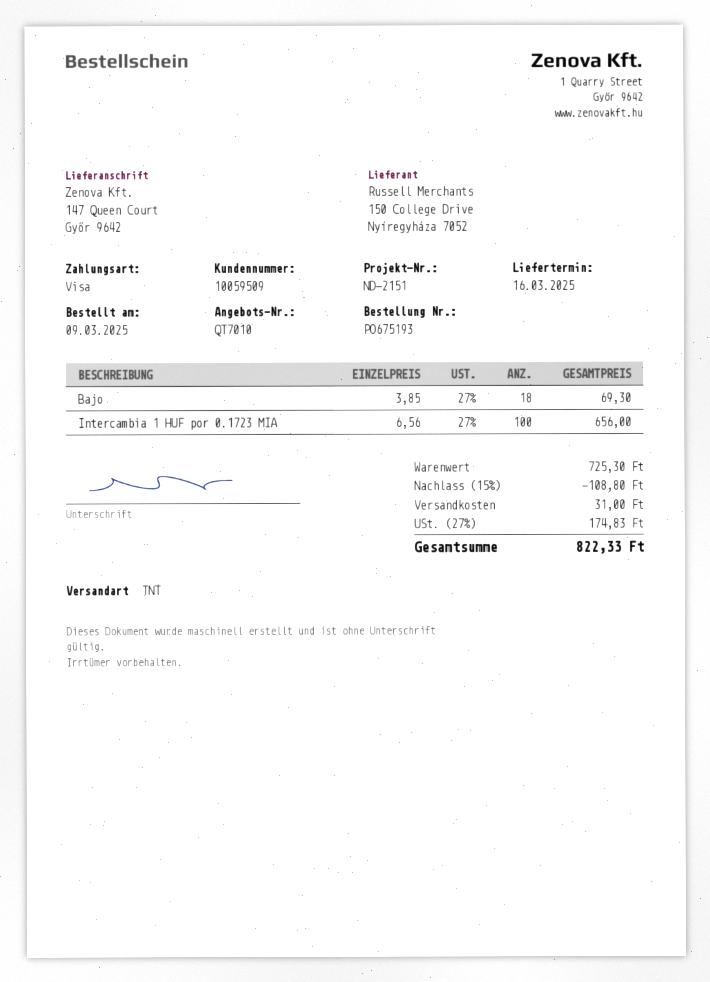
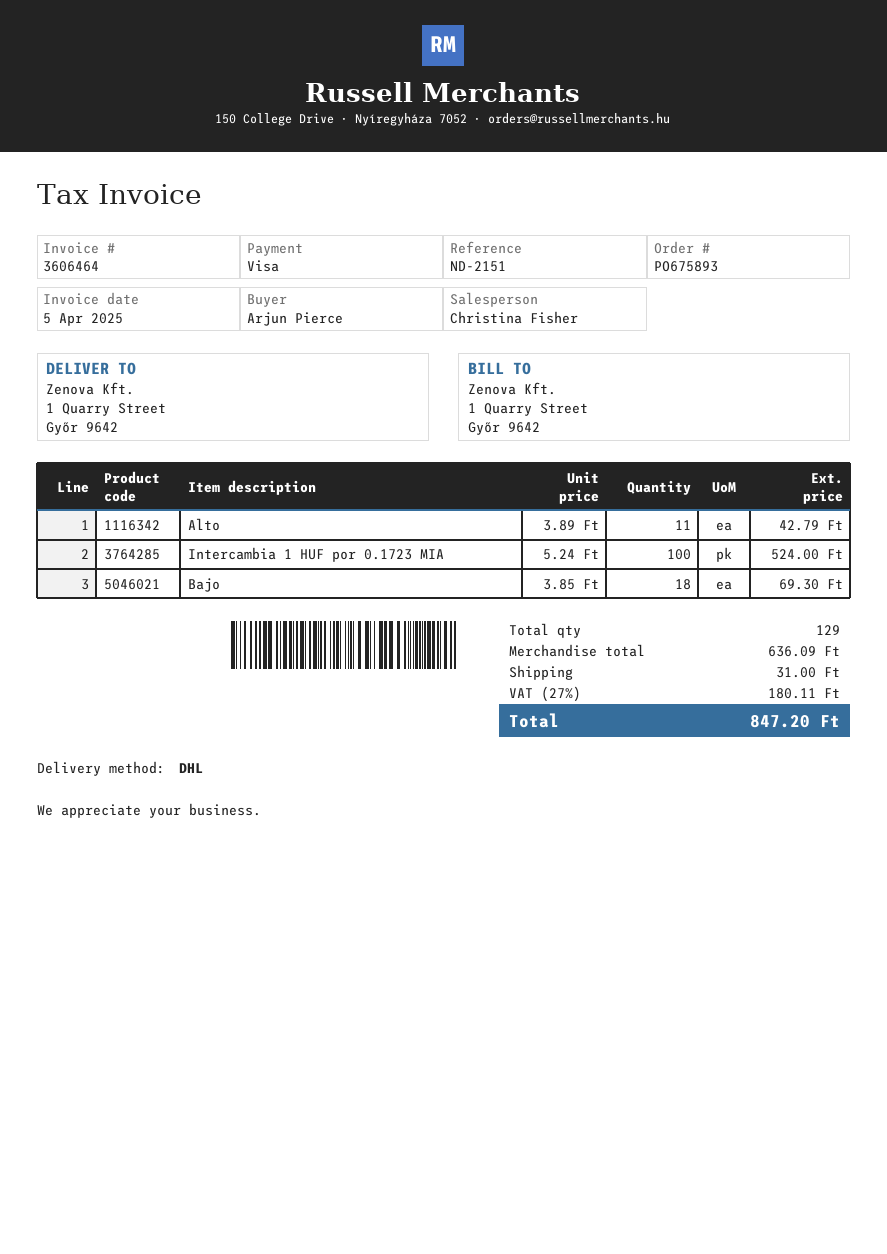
order number: PO675193 -> PO675893
shipping method: TNT -> DHL
ship to: 147 Queen Court, Győr 9642 -> 1 Quarry Street, Győr 9642
Intercambia 1 HUF por 0.1723 MIA: 100 x 6.56 = 656.00 -> 100 x 5.24 = 524.00
Alto: none -> 11 x 3.89 = 42.79
subtotal: 725.30 -> 636.09
discount: 15% = 108.80 -> none
tax: 27% = 174.83 -> 27% = 180.11
total: 822.33 -> 847.20

